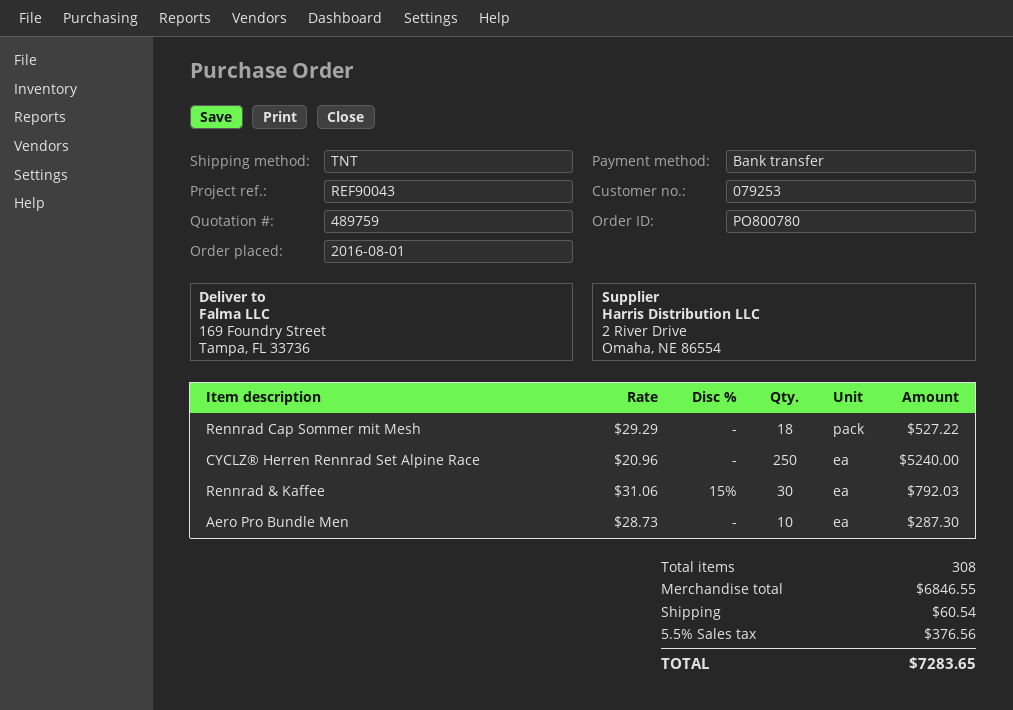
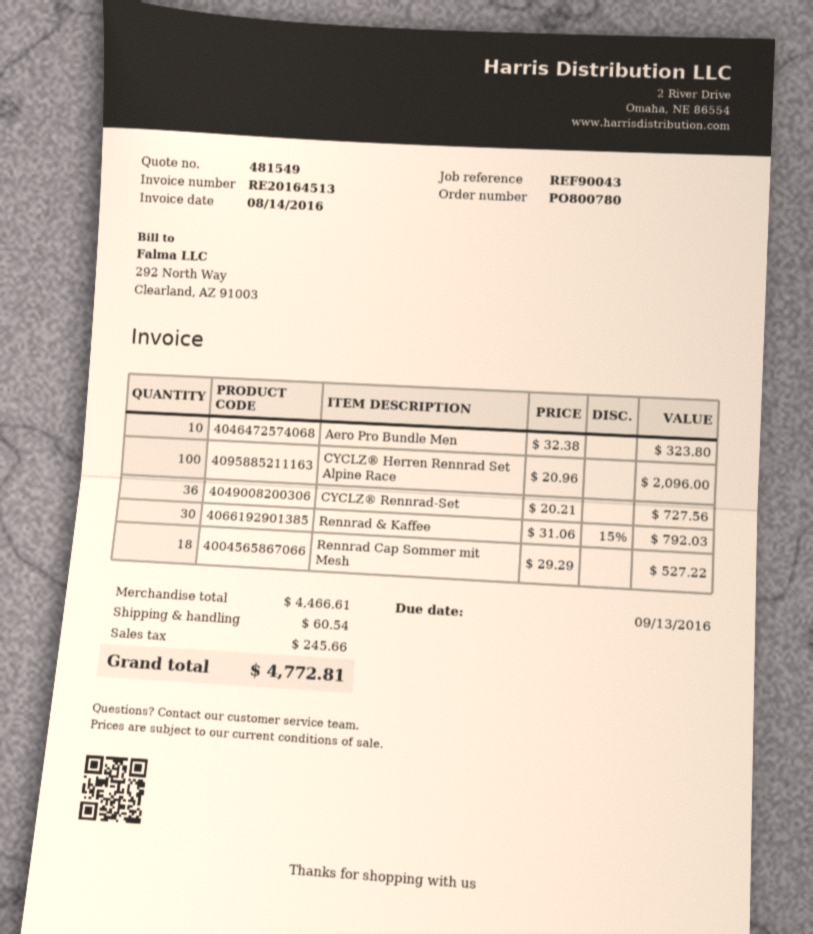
quote number: 489759 -> 481549
CYCLZ® Herren Rennrad Set Alpine Race: 250 x 20.96 = 5240.00 -> 100 x 20.96 = 2096.00
Aero Pro Bundle Men: 10 x 28.73 = 287.30 -> 10 x 32.38 = 323.80
CYCLZ® Rennrad-Set: none -> 36 x 20.21 = 727.56
subtotal: 6846.55 -> 4466.61
tax: 376.56 -> 245.66
total: 7283.65 -> 4772.81

